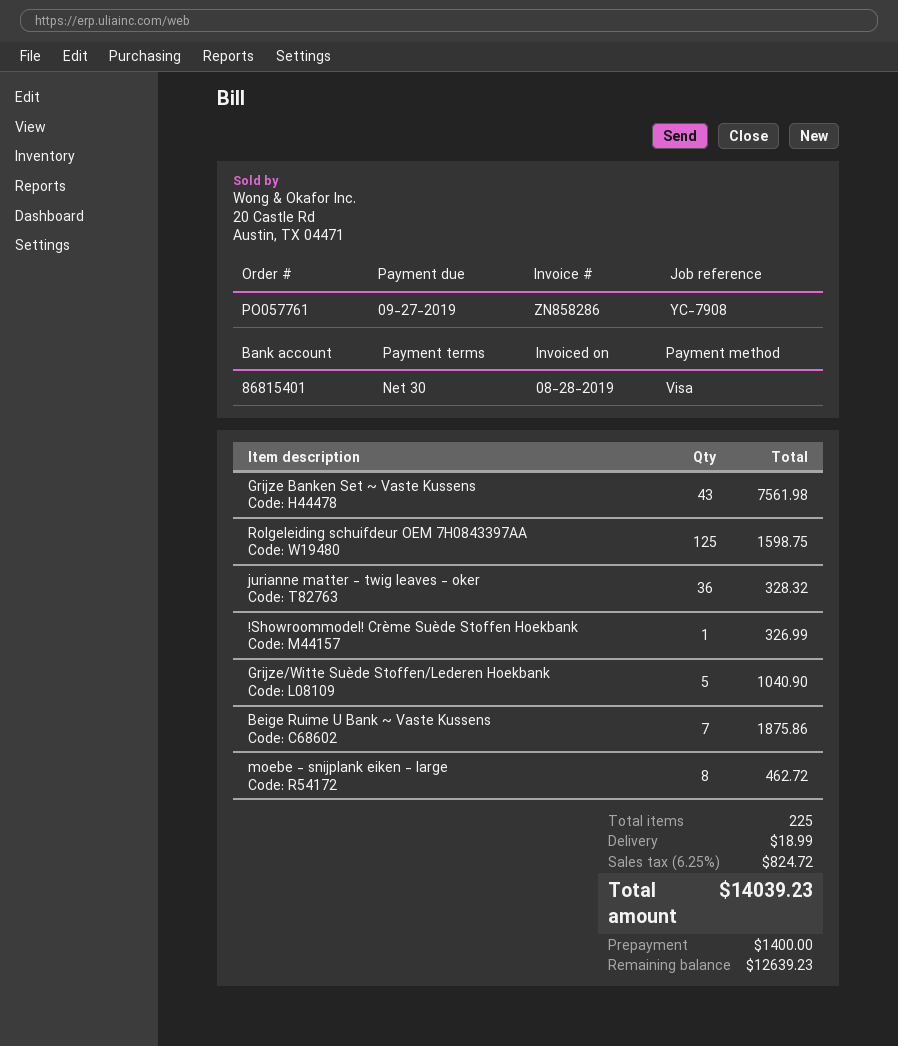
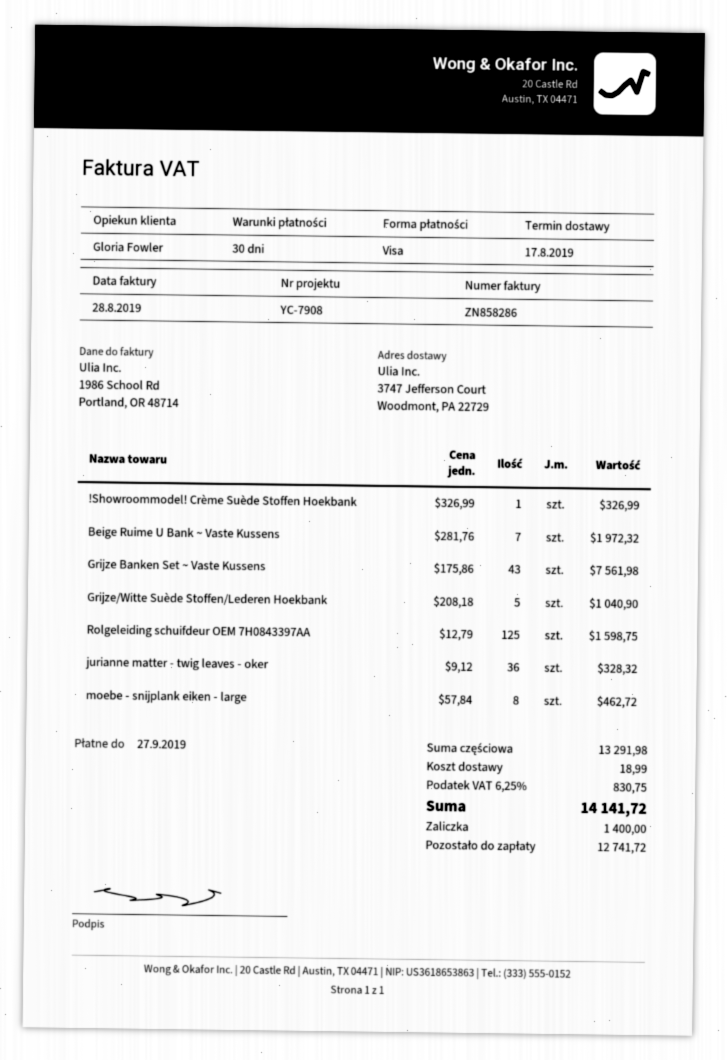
Beige Ruime U Bank ~ Vaste Kussens: 7 for 1875.86 -> 7 for 1972.32
tax: 6.25% = 824.72 -> 6.25% = 830.75
total: 14039.23 -> 14141.72
balance: 12639.23 -> 12741.72

